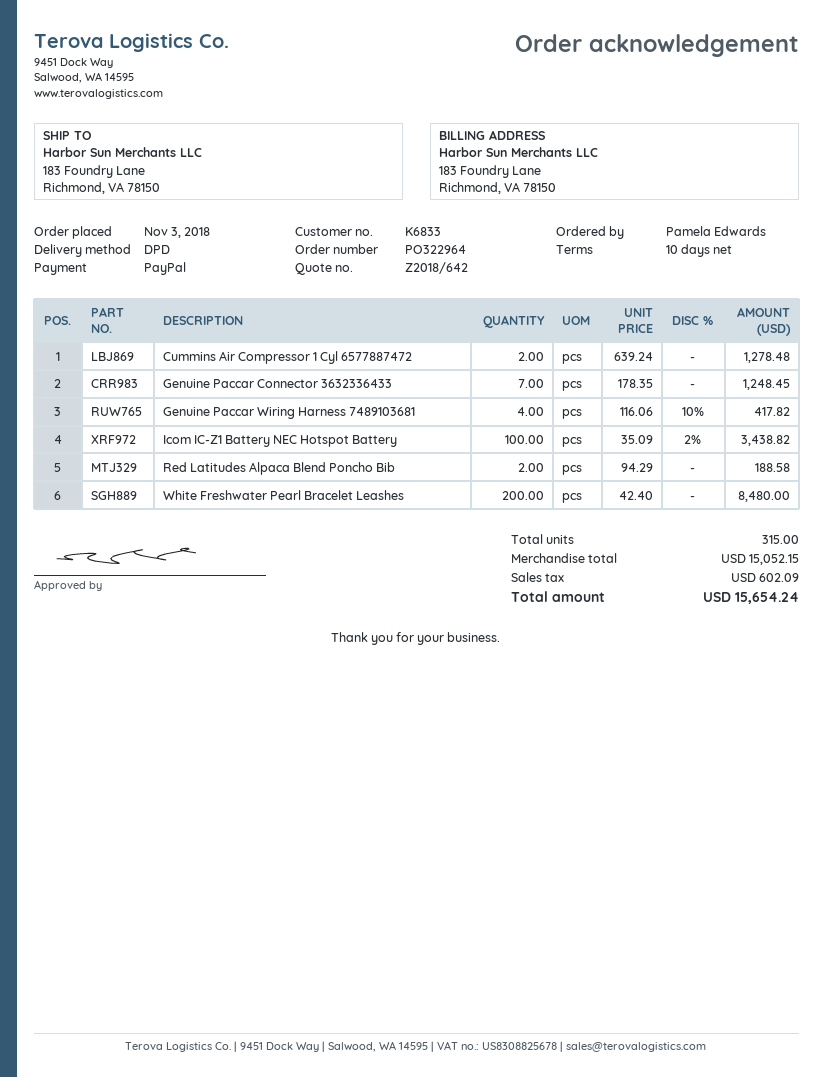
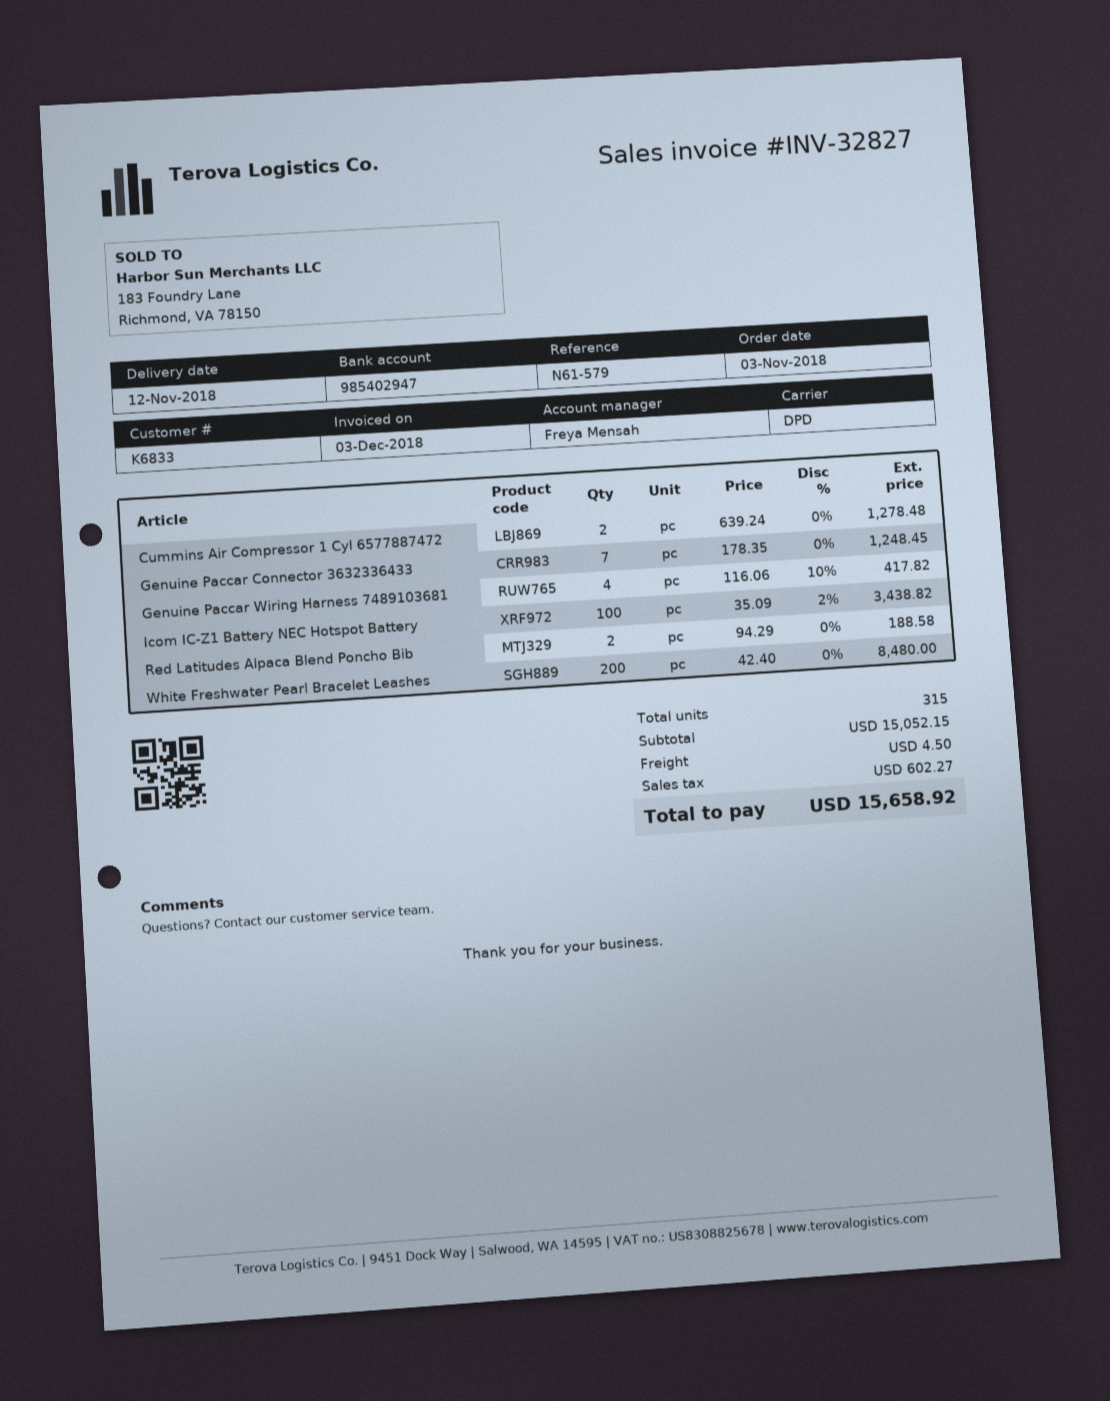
shipping: none -> 4.50
tax: 602.09 -> 602.27
total: 15654.24 -> 15658.92

